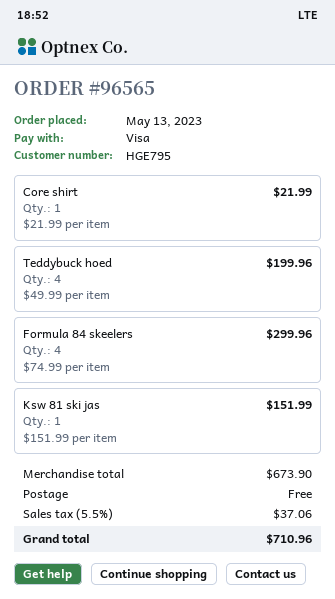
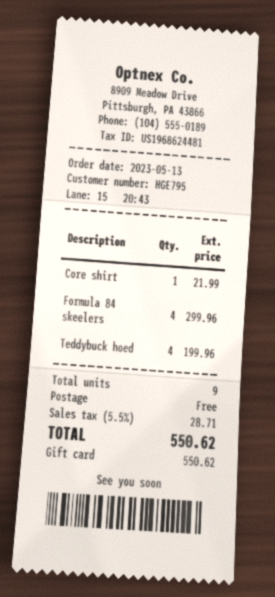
payment method: Visa -> gift card
Ksw 81 ski jas: 1 for 151.99 -> none
tax: 5.5% = 37.06 -> 5.5% = 28.71
total: 710.96 -> 550.62

